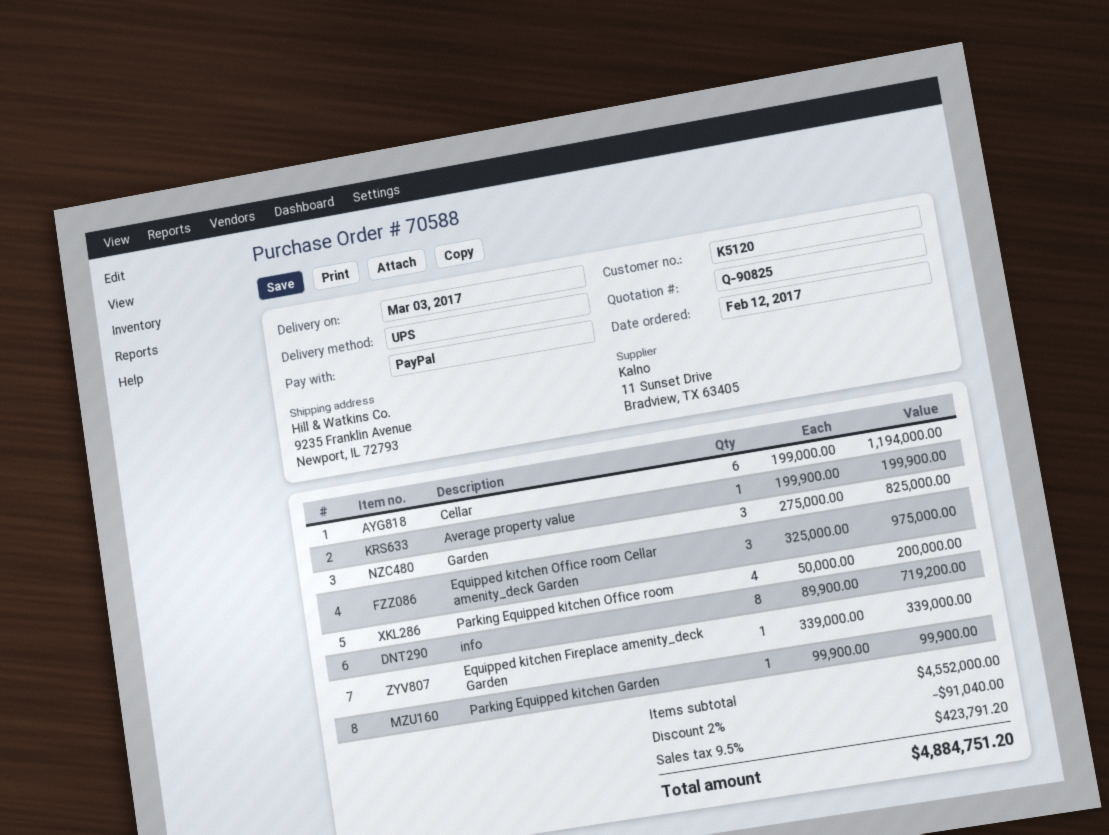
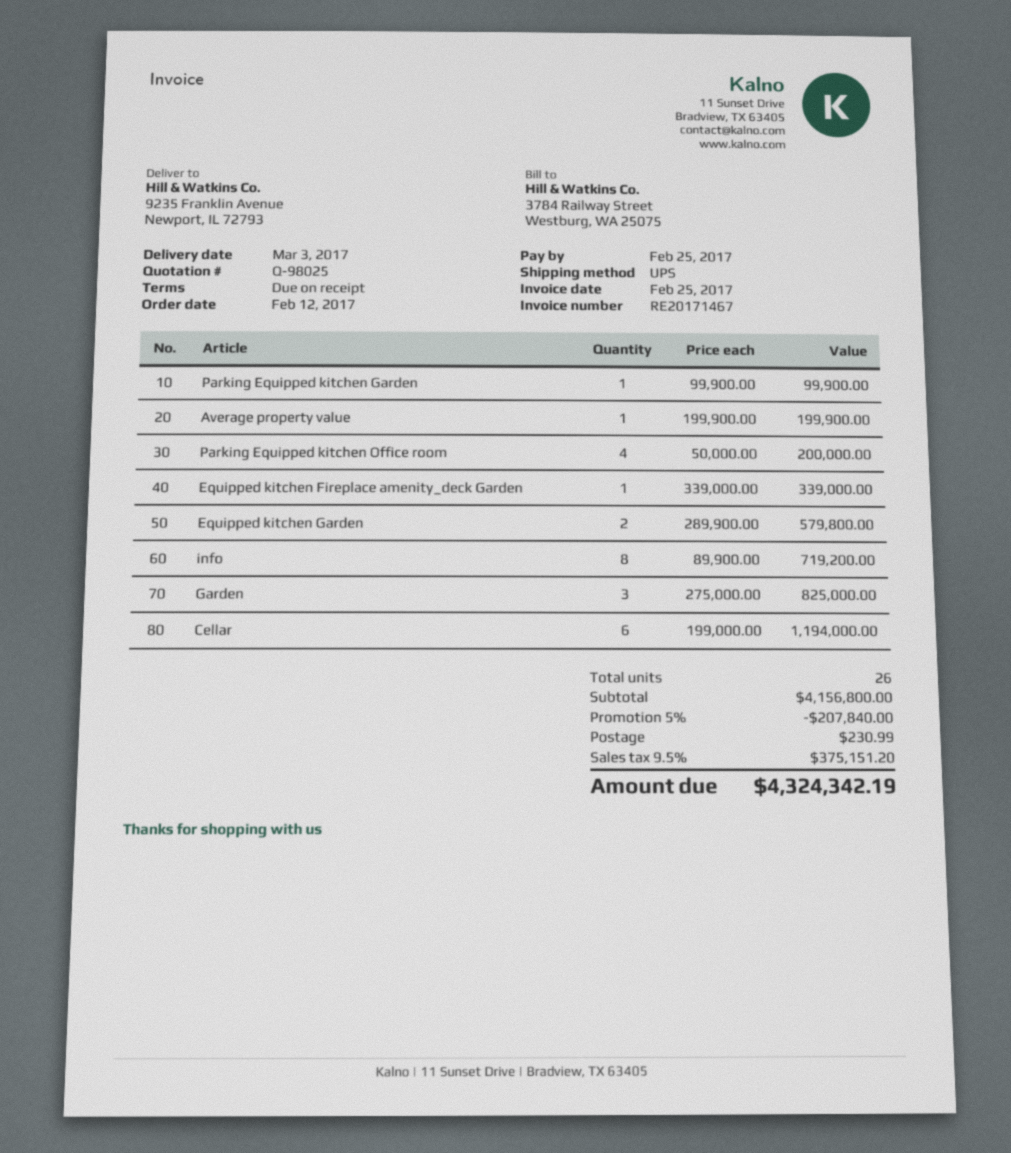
quote number: Q-90825 -> Q-98025
Equipped kitchen Office room Cellar amenity_deck Garden: 3 x 325000.00 = 975000.00 -> none
Equipped kitchen Garden: none -> 2 x 289900.00 = 579800.00
subtotal: 4552000.00 -> 4156800.00
discount: 2% = 91040.00 -> 5% = 207840.00
shipping: none -> 230.99
tax: 9.5% = 423791.20 -> 9.5% = 375151.20
total: 4884751.20 -> 4324342.19

